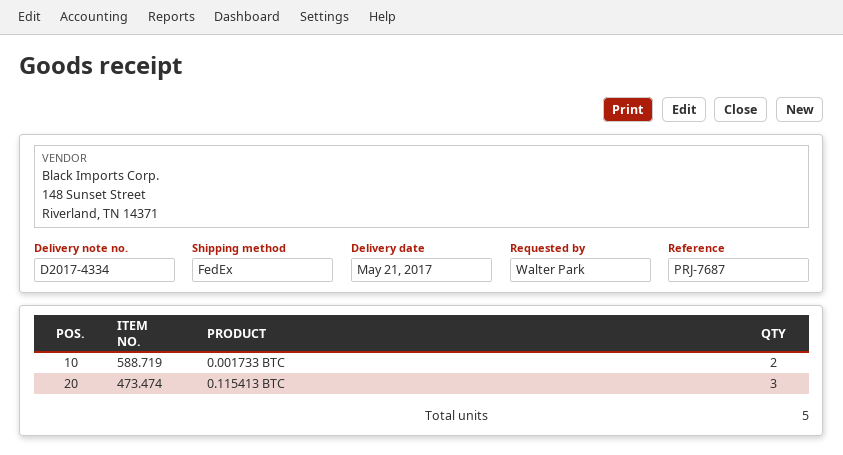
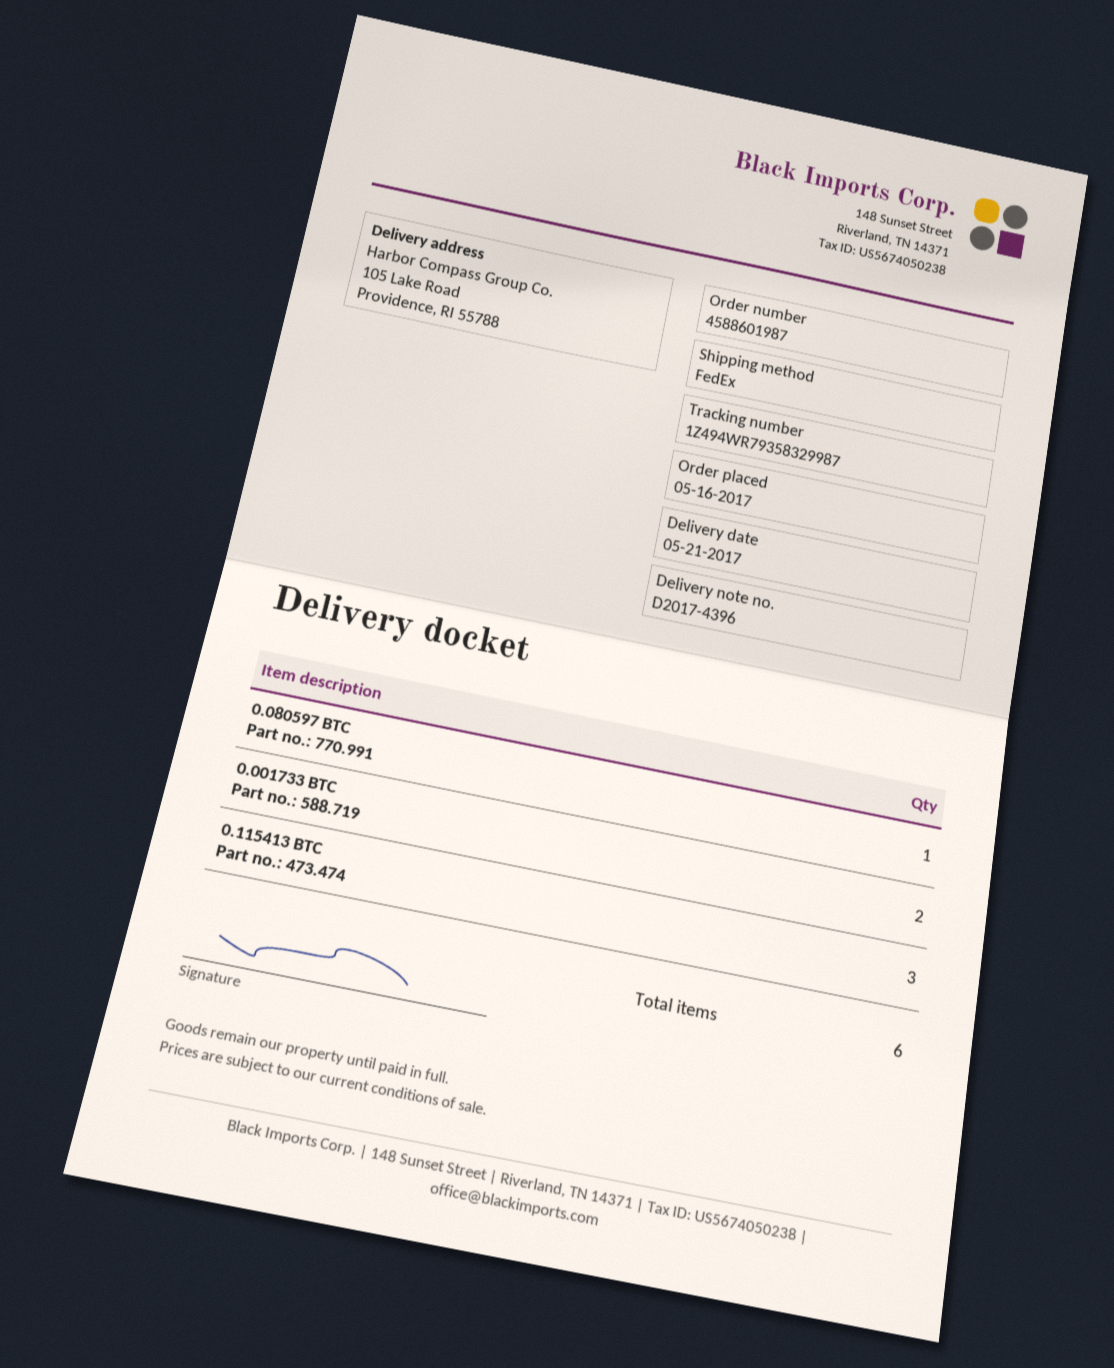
delivery note number: D2017-4334 -> D2017-4396
0.080597 BTC: none -> 1
total quantity: 5 -> 6

